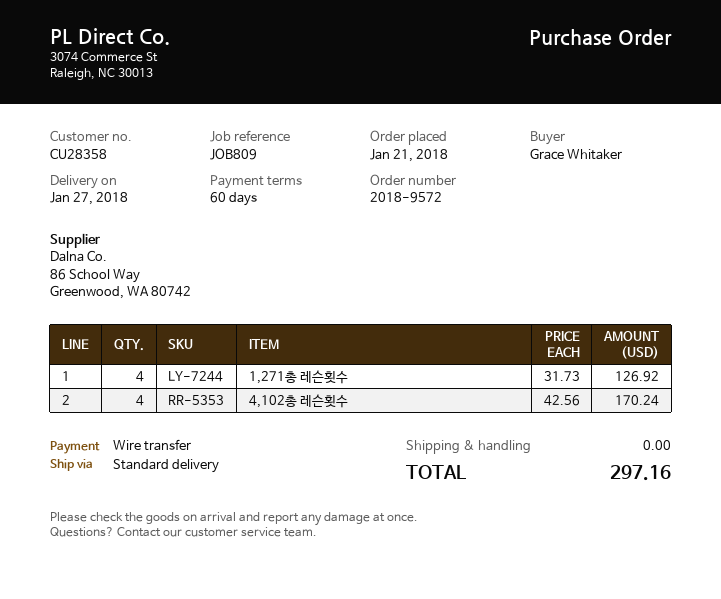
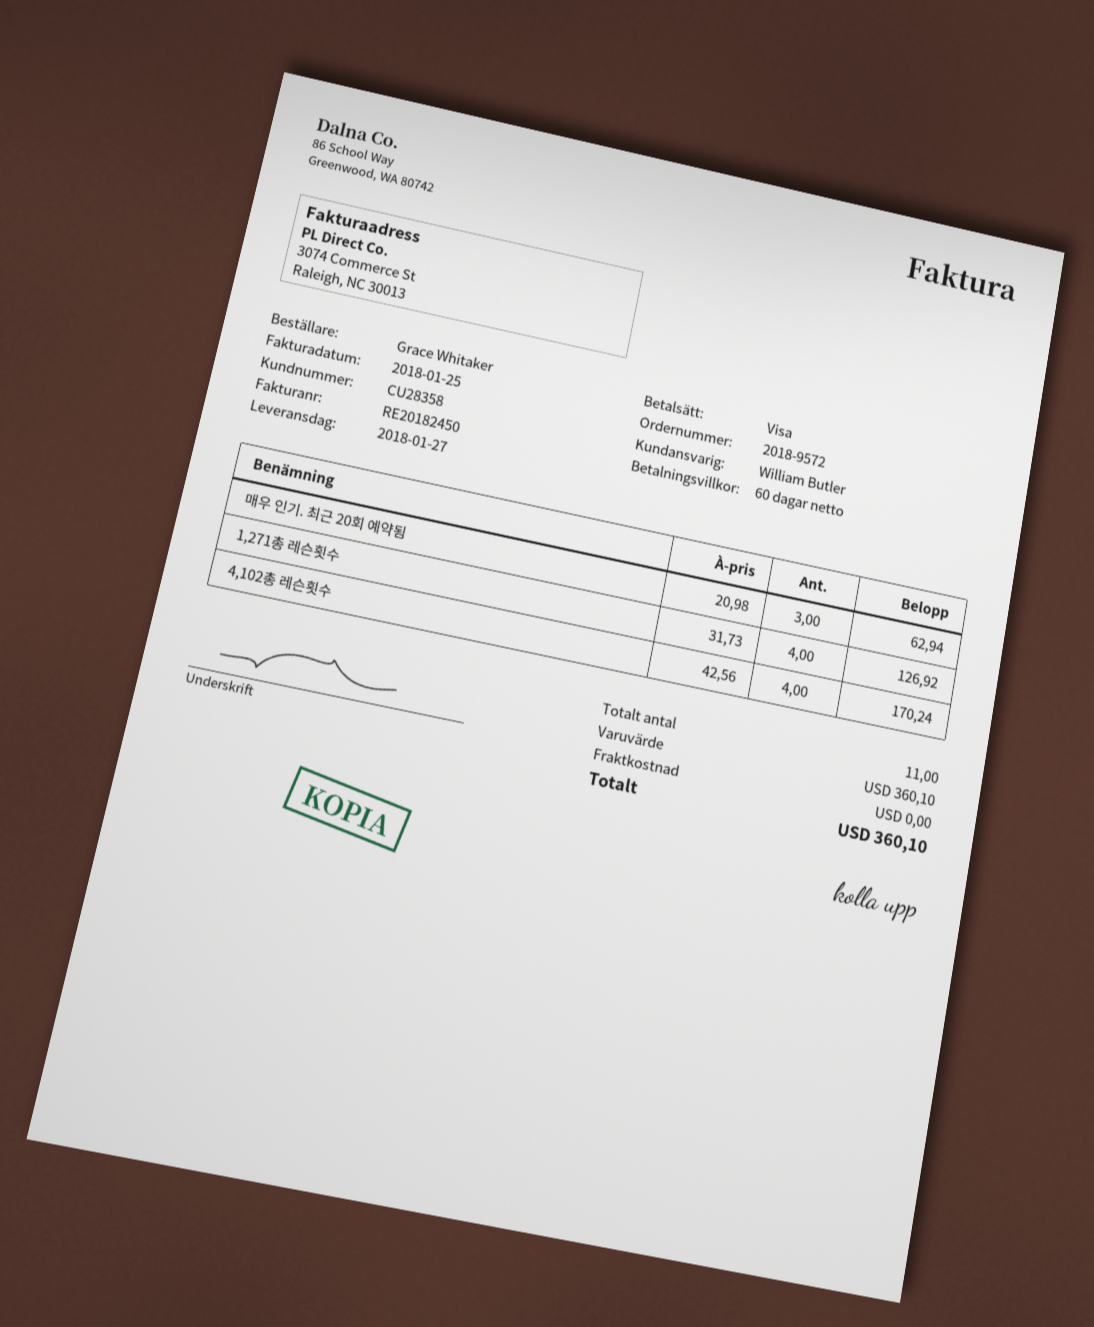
payment method: bank transfer -> Visa
매우 인기. 최근 20회 예약됨: none -> 3 x 20.98 = 62.94
total: 297.16 -> 360.10

